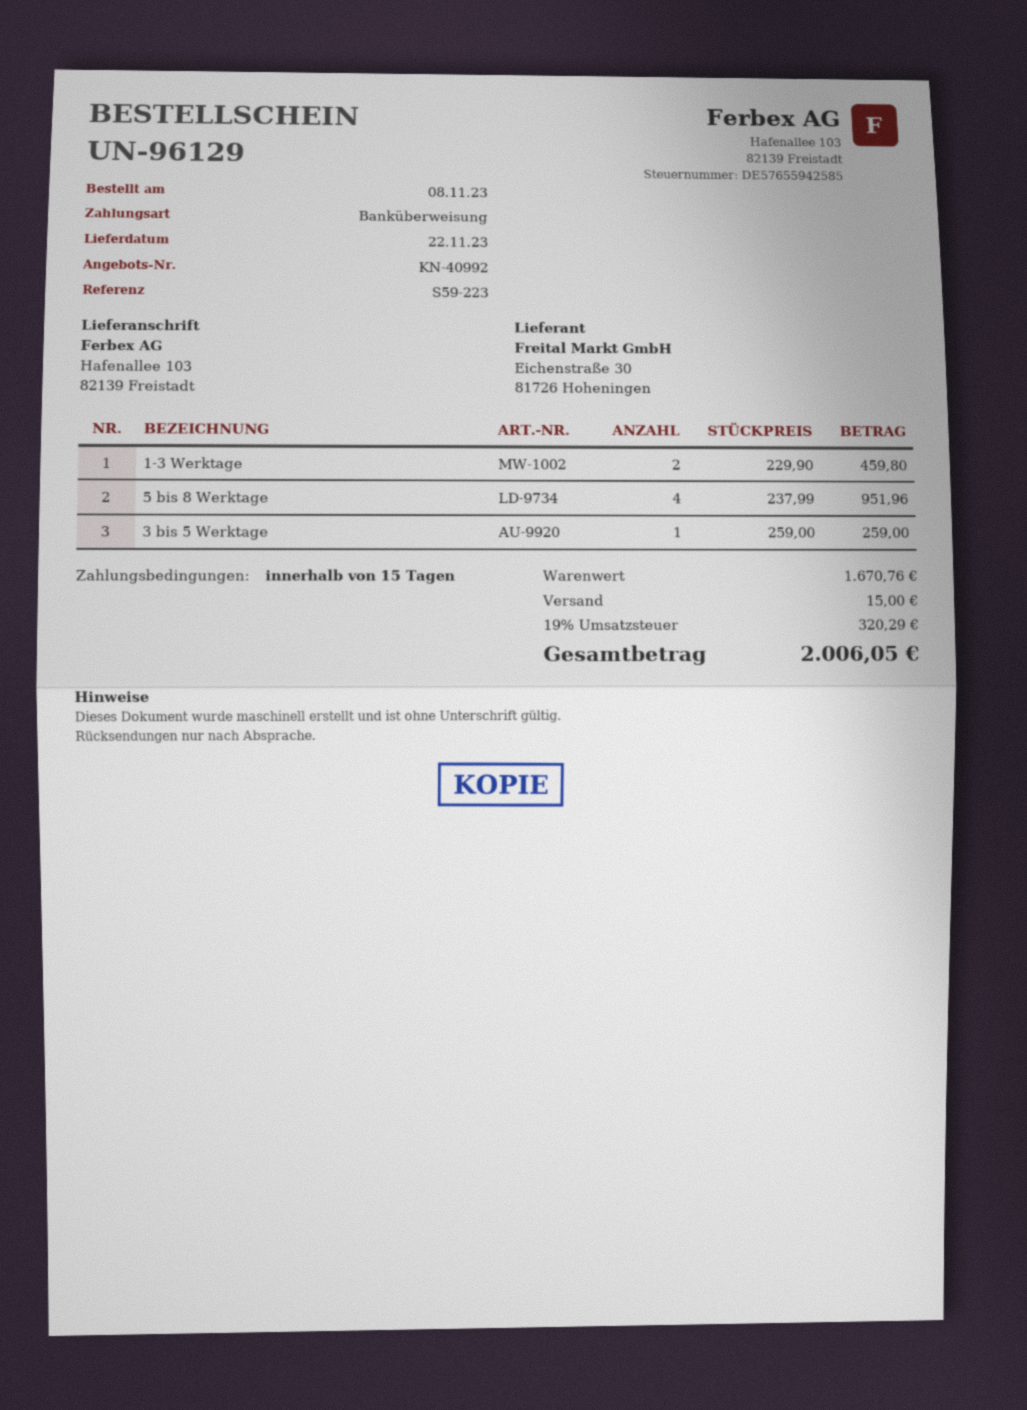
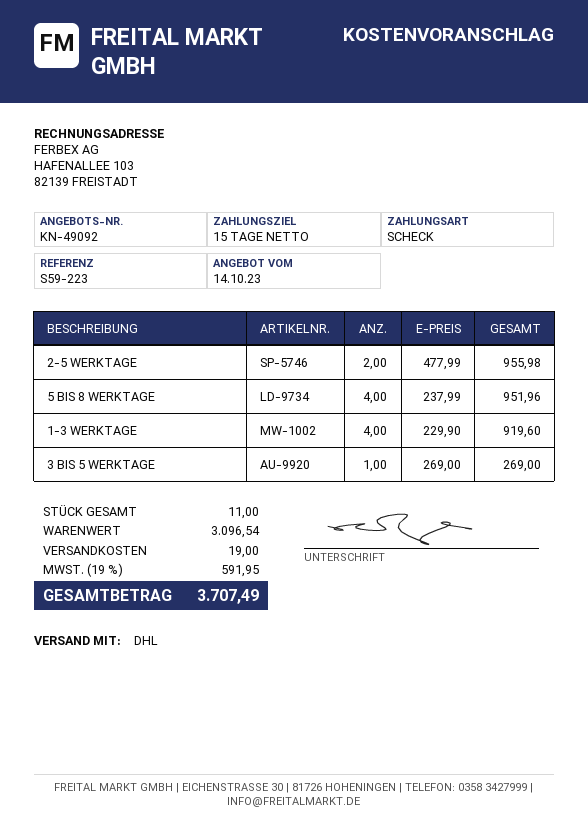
quote number: KN-40992 -> KN-49092
payment method: bank transfer -> cheque
1-3 Werktage: 2 x 229.90 = 459.80 -> 4 x 229.90 = 919.60
3 bis 5 Werktage: 1 x 259.00 = 259.00 -> 1 x 269.00 = 269.00
2-5 WERKTAGE: none -> 2 x 477.99 = 955.98
subtotal: 1670.76 -> 3096.54
shipping: 15.00 -> 19.00
tax: 19% = 320.29 -> 19% = 591.95
total: 2006.05 -> 3707.49

